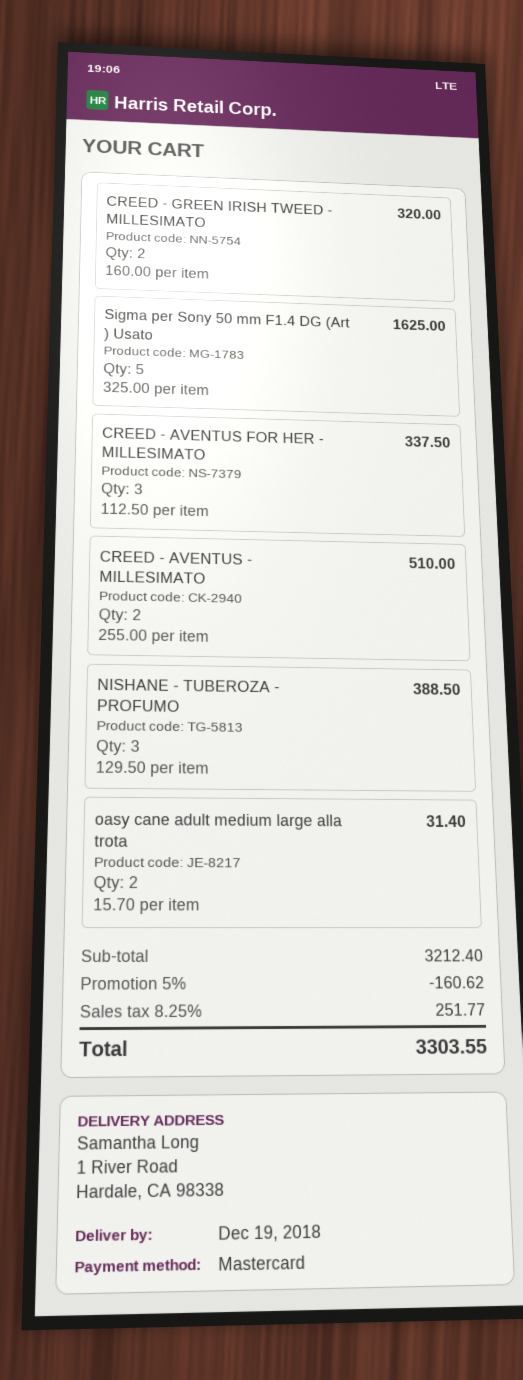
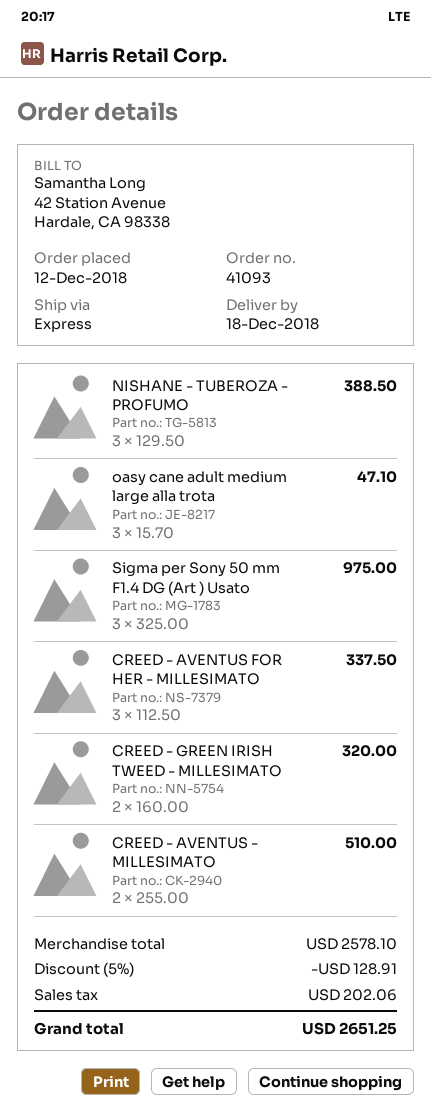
delivery date: 2018-12-19 -> 2018-12-18
Sigma per Sony 50 mm F1.4 DG (Art ) Usato: 5 x 325.00 = 1625.00 -> 3 x 325.00 = 975.00
oasy cane adult medium large alla trota: 2 x 15.70 = 31.40 -> 3 x 15.70 = 47.10
subtotal: 3212.40 -> 2578.10
discount: 5% = 160.62 -> 5% = 128.91
tax: 251.77 -> 202.06
total: 3303.55 -> 2651.25

